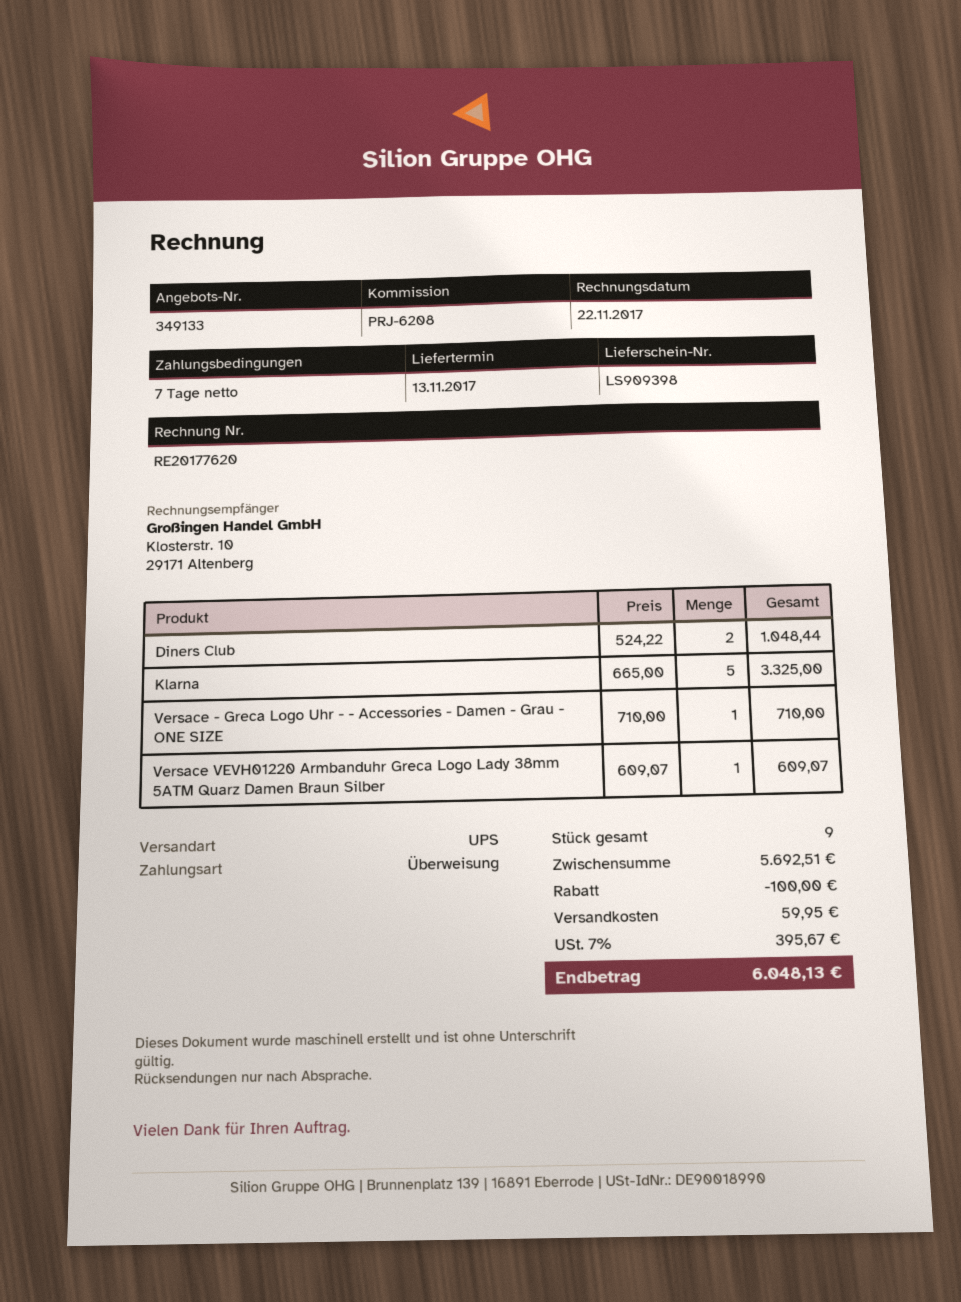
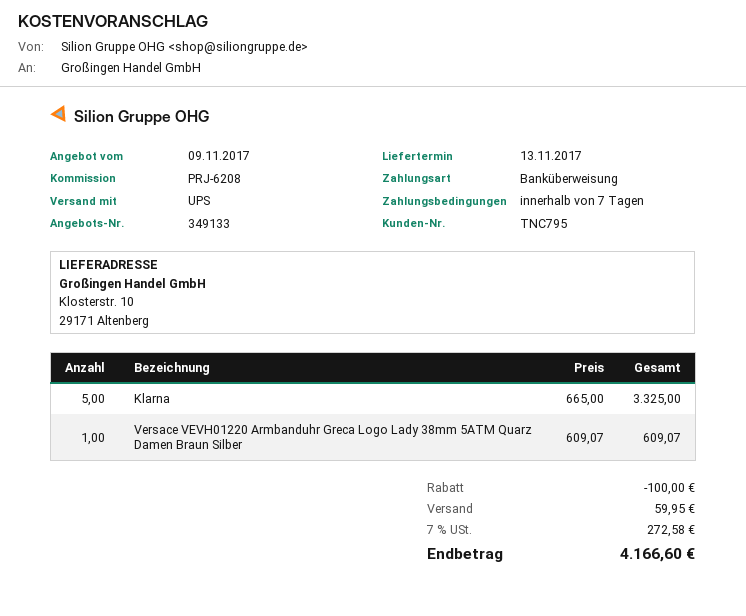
Diners Club: 2 x 524.22 = 1048.44 -> none
Versace - Greca Logo Uhr - - Accessories - Damen - Grau - ONE SIZE: 1 x 710.00 = 710.00 -> none
tax: 7% = 395.67 -> 7% = 272.58
total: 6048.13 -> 4166.60

